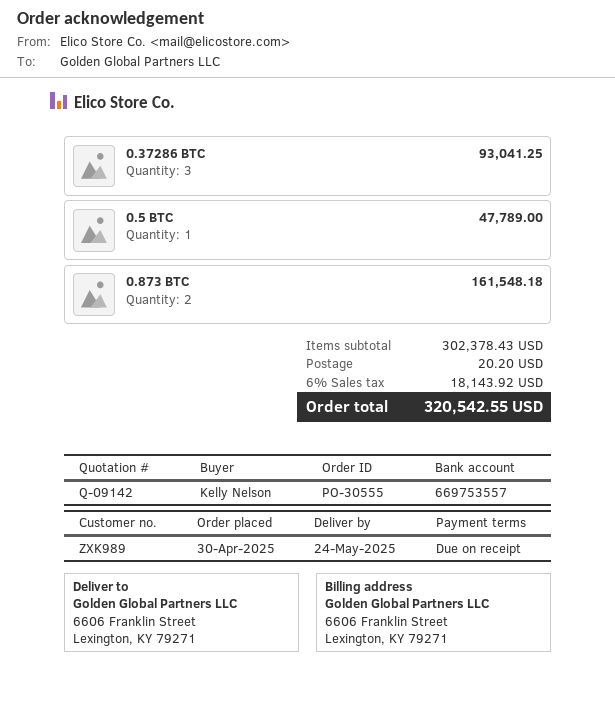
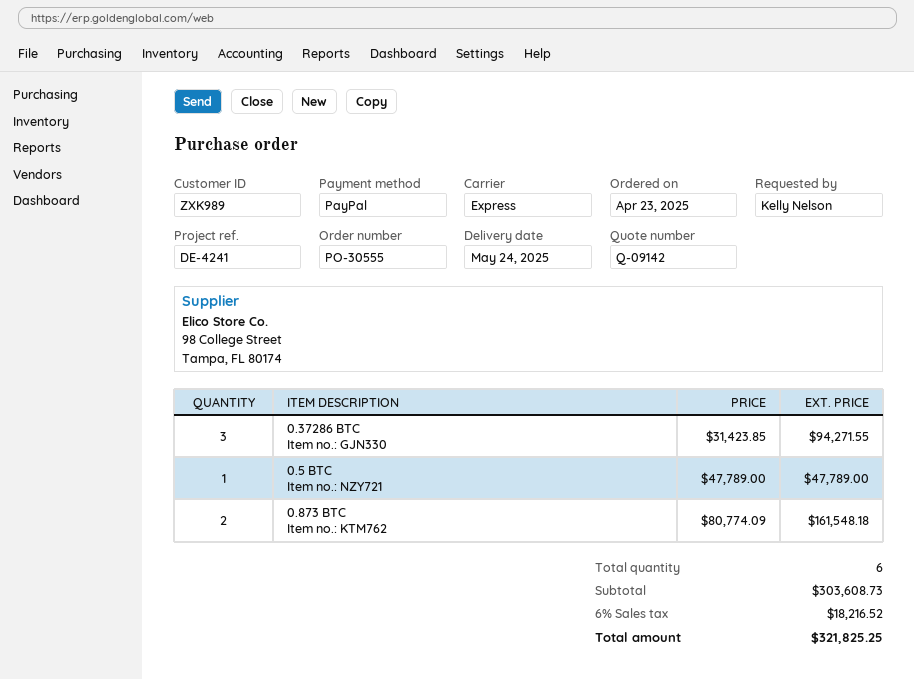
order date: 2025-04-30 -> 2025-04-23
0.37286 BTC: 3 for 93041.25 -> 3 for 94271.55
subtotal: 302378.43 -> 303608.73
shipping: 20.20 -> none
tax: 6% = 18143.92 -> 6% = 18216.52
total: 320542.55 -> 321825.25

